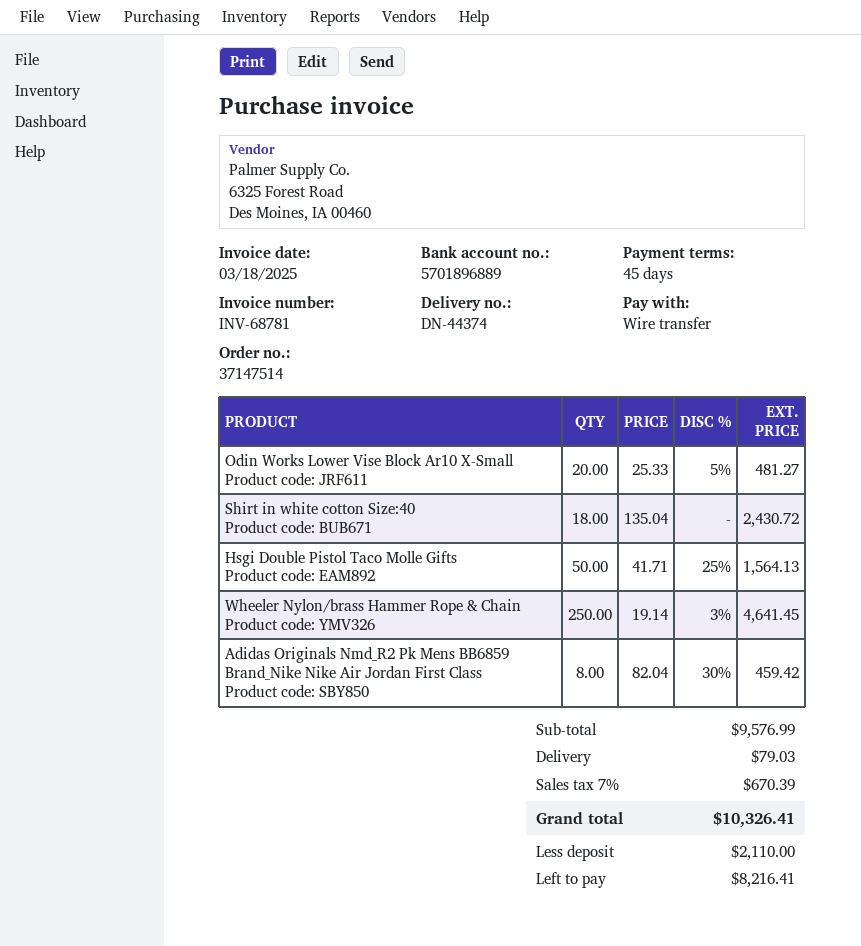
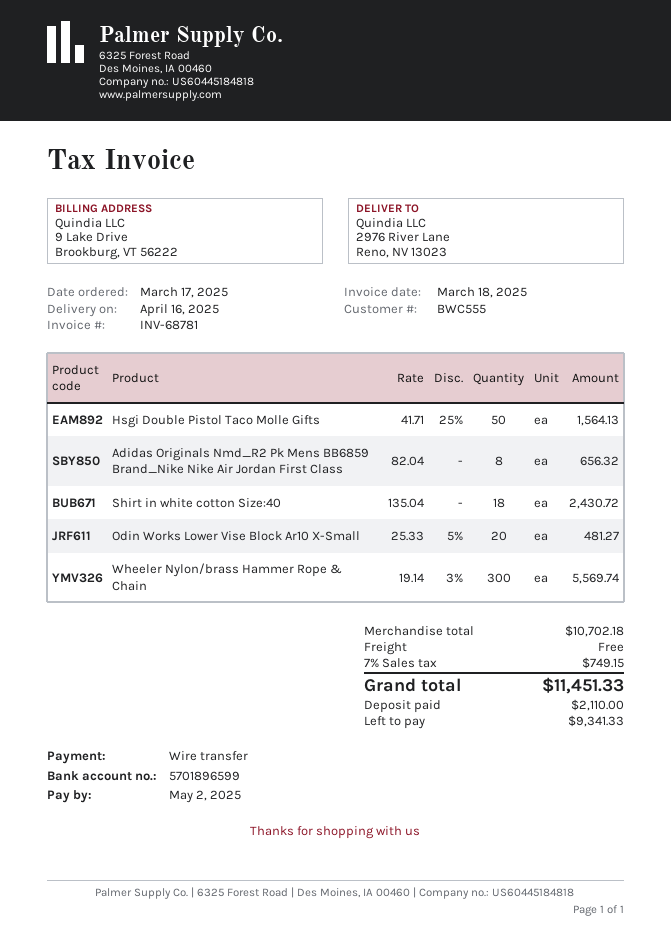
bank account: 5701896889 -> 5701896599
Wheeler Nylon/brass Hammer Rope & Chain: 250 x 19.14 - 3% = 4641.45 -> 300 x 19.14 - 3% = 5569.74
Adidas Originals Nmd_R2 Pk Mens BB6859 Brand_Nike Nike Air Jordan First Class: 8 x 82.04 - 30% = 459.42 -> 8 x 82.04 = 656.32
subtotal: 9576.99 -> 10702.18
shipping: 79.03 -> 0.00
tax: 7% = 670.39 -> 7% = 749.15
total: 10326.41 -> 11451.33
balance: 8216.41 -> 9341.33

